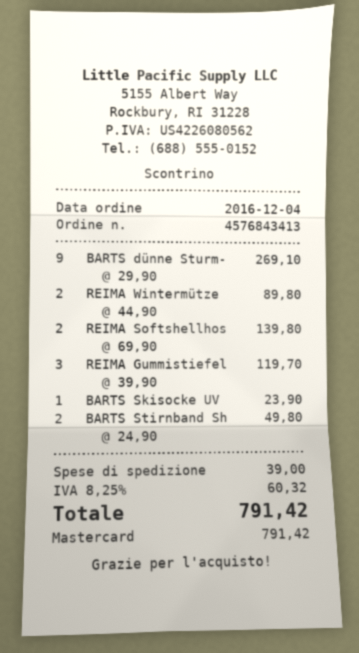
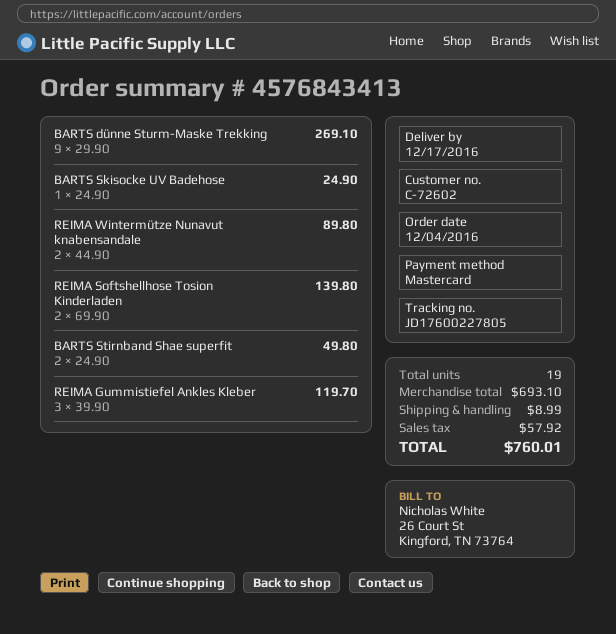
BARTS Skisocke UV: 1 x 23.90 = 23.90 -> 1 x 24.90 = 24.90
shipping: 39.00 -> 8.99
tax: 60.32 -> 57.92
total: 791.42 -> 760.01

